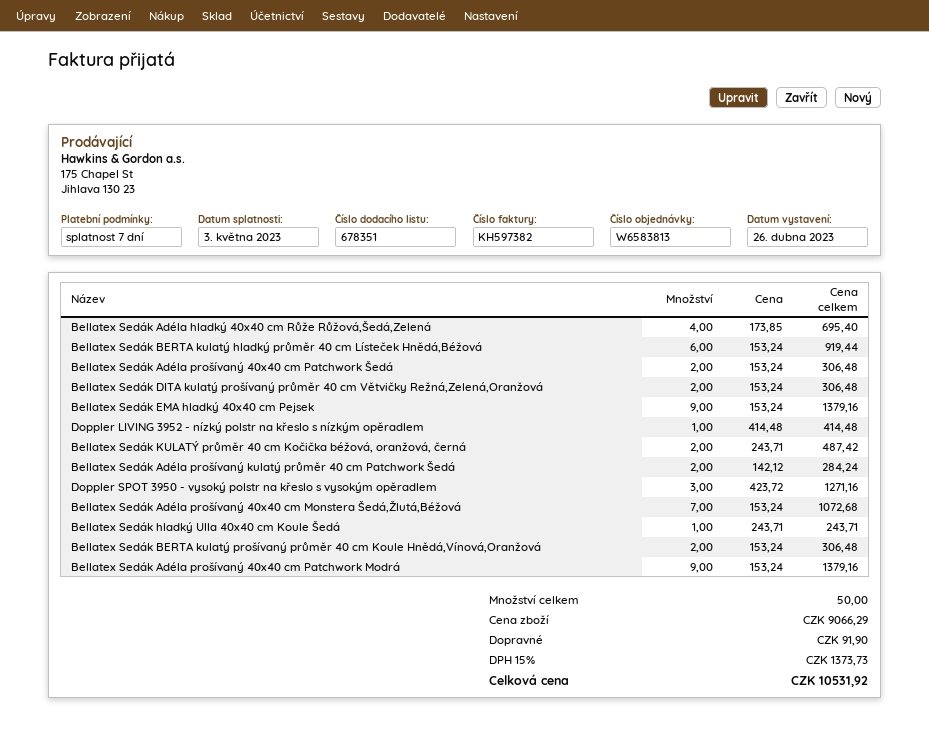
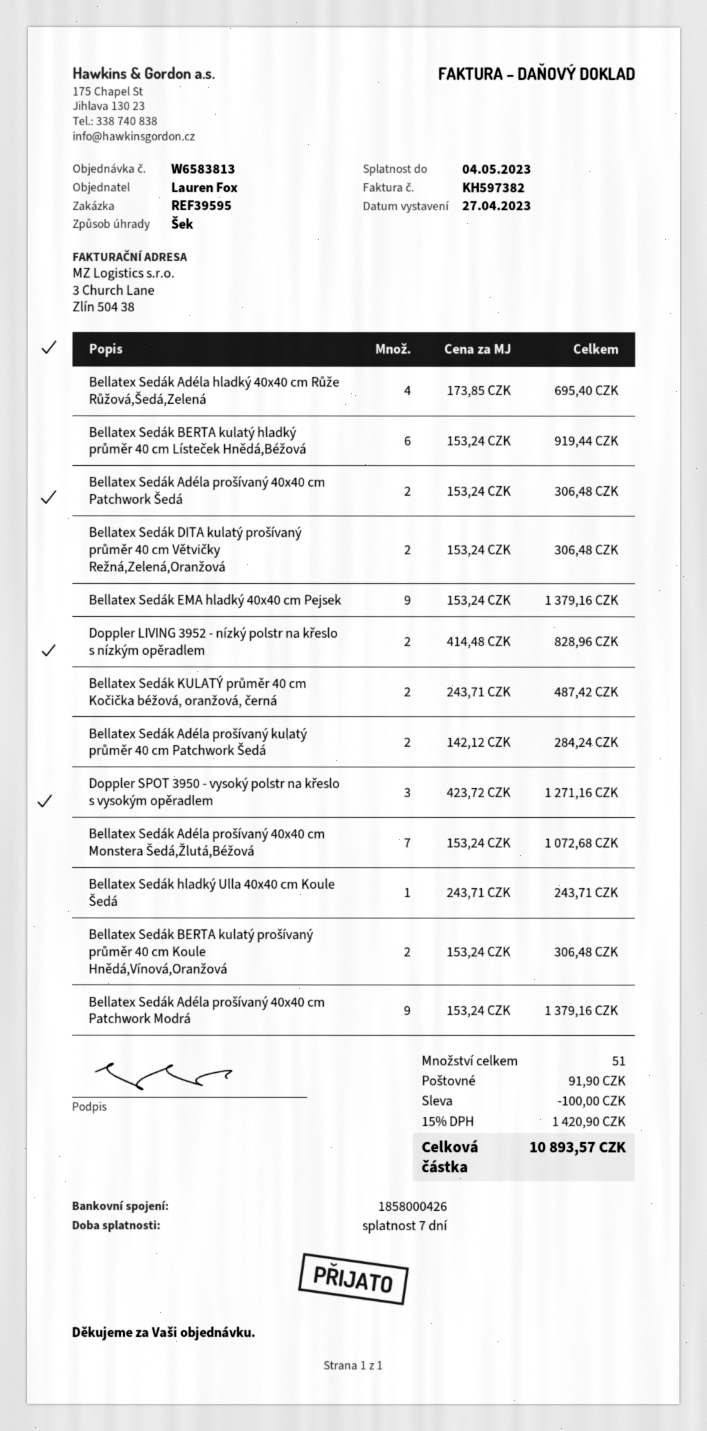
invoice date: 2023-04-26 -> 2023-04-27
due date: 2023-05-03 -> 2023-05-04
Doppler LIVING 3952 - nízký polstr na křeslo s nízkým opěradlem: 1 x 414.48 = 414.48 -> 2 x 414.48 = 828.96
total quantity: 50 -> 51
discount: none -> 100.00
tax: 15% = 1373.73 -> 15% = 1420.90
total: 10531.92 -> 10893.57

